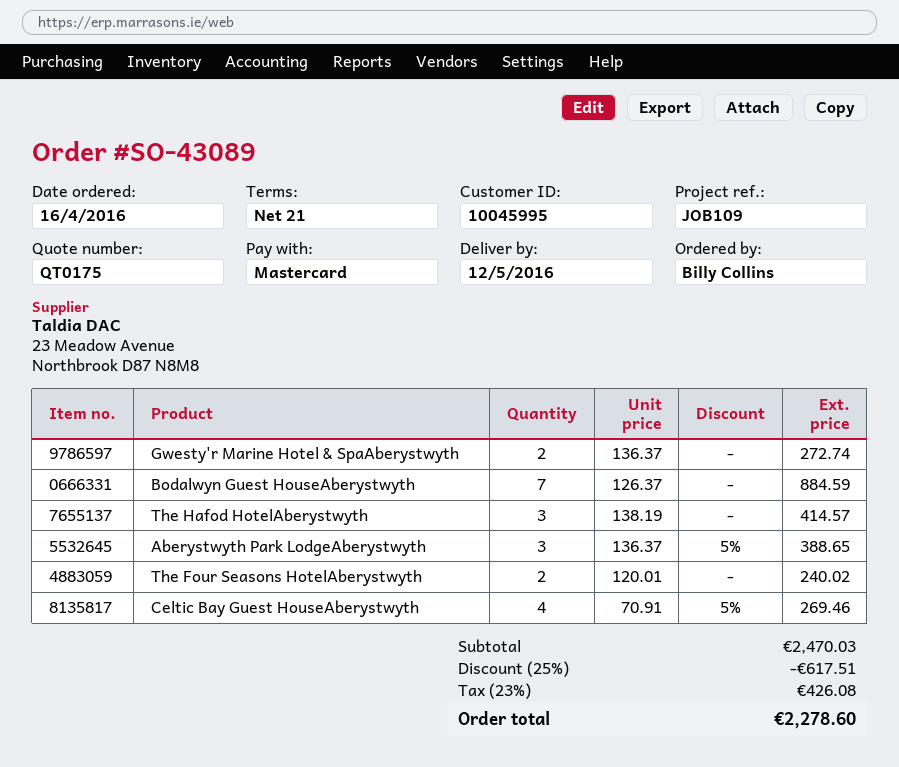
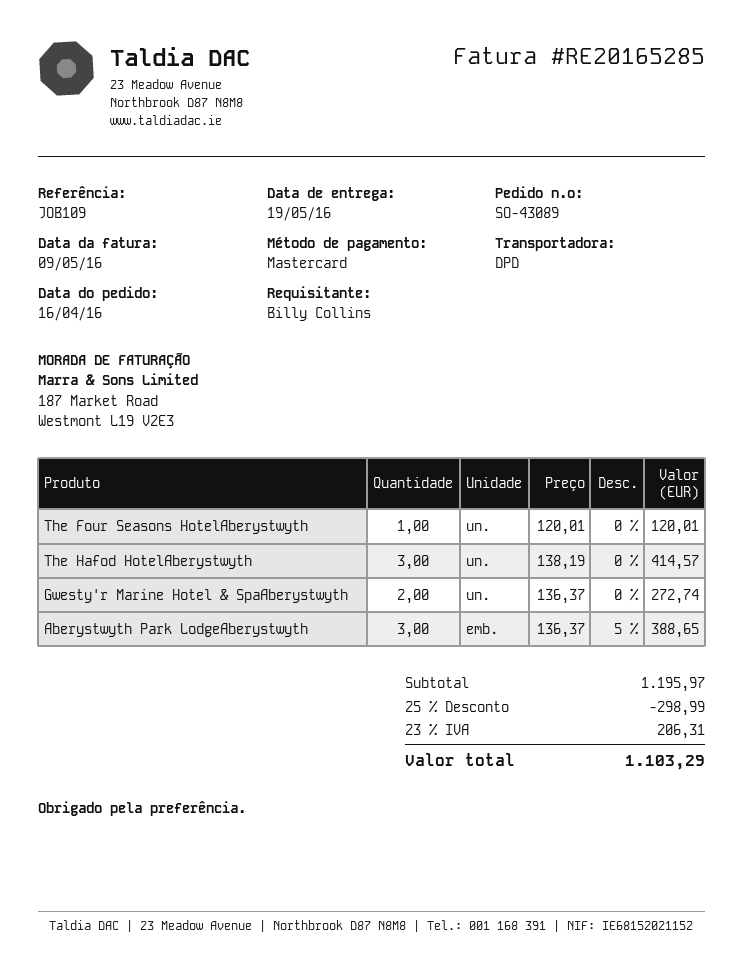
delivery date: 2016-05-12 -> 2016-05-19
Bodalwyn Guest HouseAberystwyth: 7 x 126.37 = 884.59 -> none
The Four Seasons HotelAberystwyth: 2 x 120.01 = 240.02 -> 1 x 120.01 = 120.01
Celtic Bay Guest HouseAberystwyth: 4 x 70.91 - 5% = 269.46 -> none
subtotal: 2470.03 -> 1195.97
discount: 25% = 617.51 -> 25% = 298.99
tax: 23% = 426.08 -> 23% = 206.31
total: 2278.60 -> 1103.29

